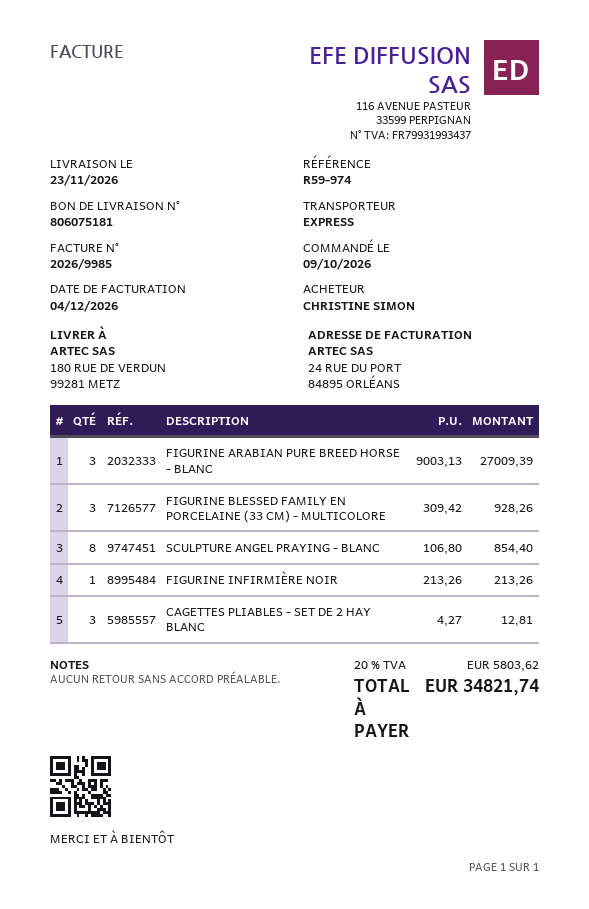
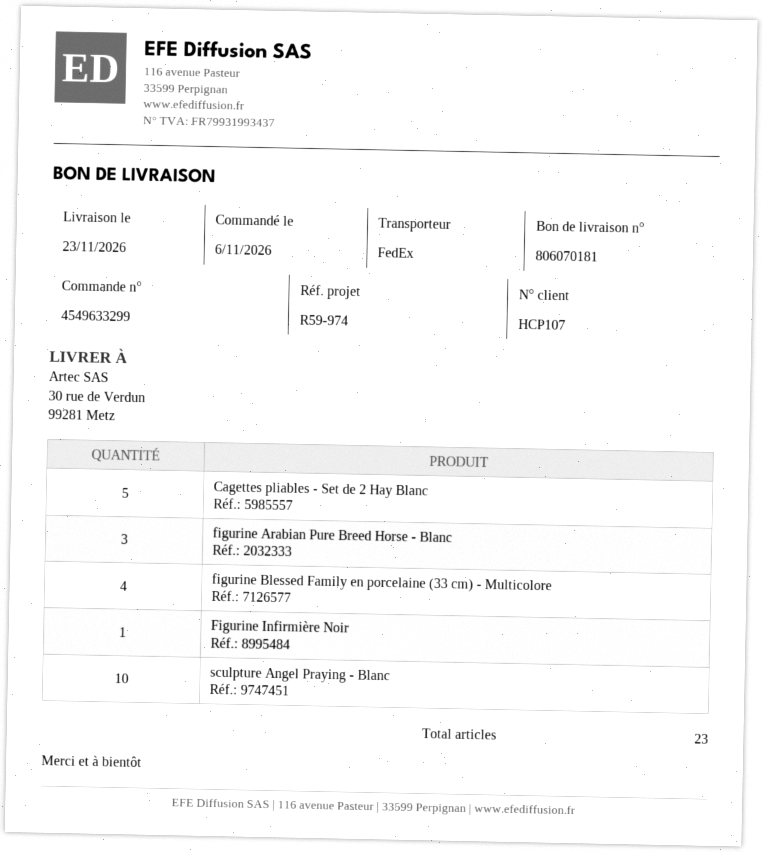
order date: 2026-10-09 -> 2026-11-06
delivery note number: 806075181 -> 806070181
shipping method: express -> FedEx
ship to: 180 RUE DE VERDUN, 99281 METZ -> 30 rue de Verdun, 99281 Metz
FIGURINE BLESSED FAMILY EN PORCELAINE (33 CM) - MULTICOLORE: 3 -> 4
SCULPTURE ANGEL PRAYING - BLANC: 8 -> 10
CAGETTES PLIABLES - SET DE 2 HAY BLANC: 3 -> 5

